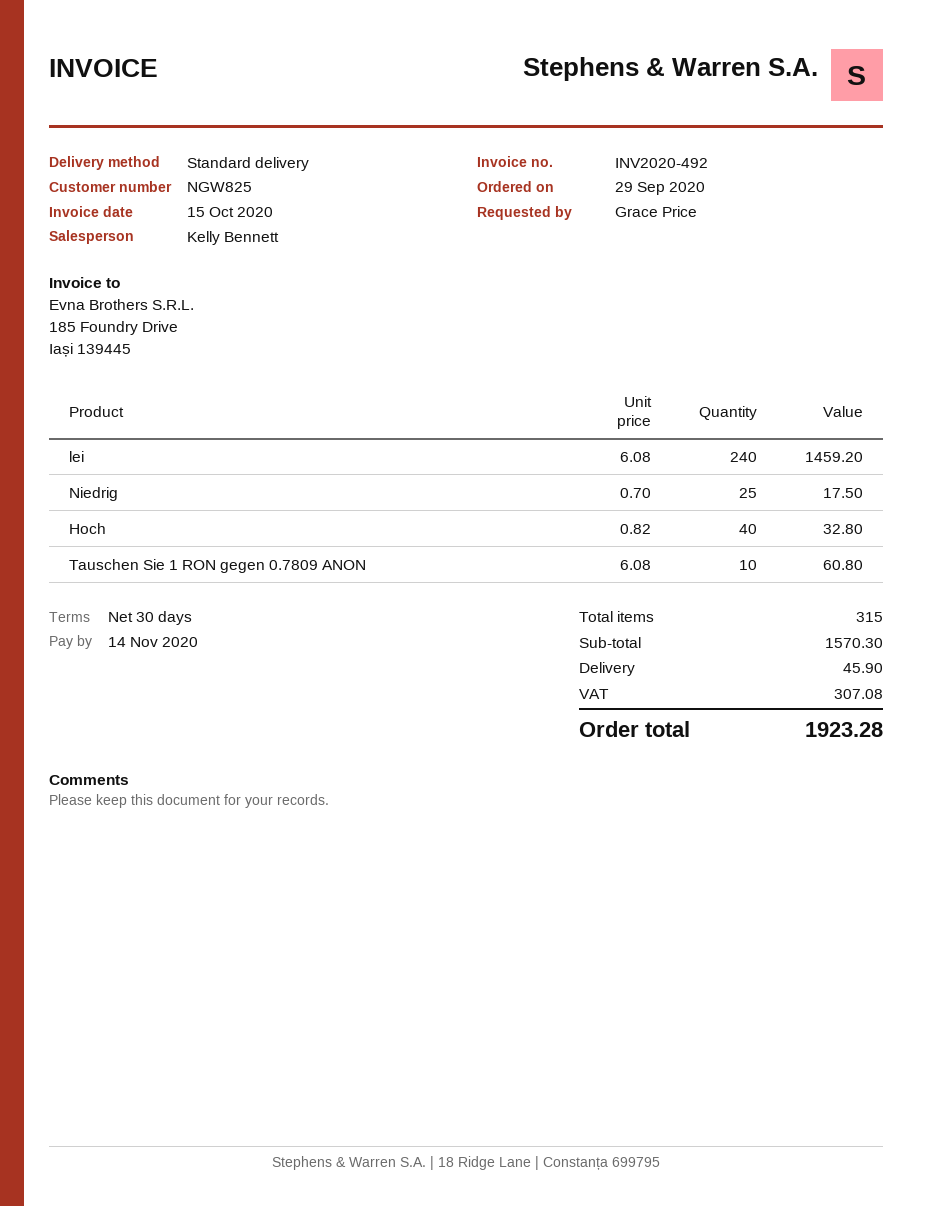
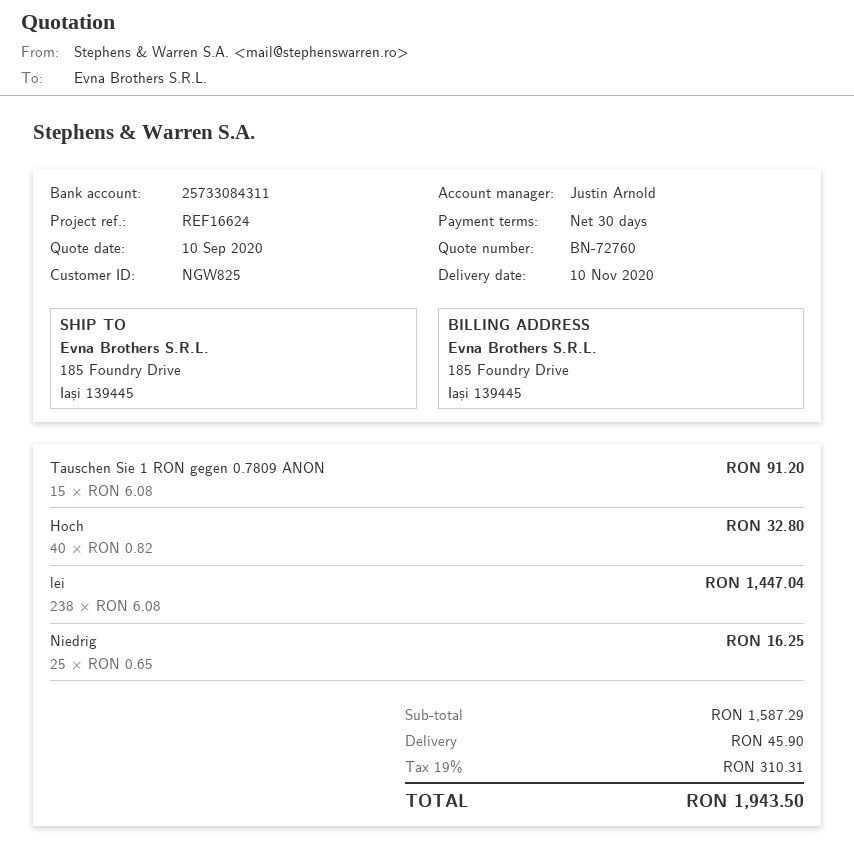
sales rep: Kelly Bennett -> Justin Arnold
lei: 240 x 6.08 = 1459.20 -> 238 x 6.08 = 1447.04
Niedrig: 25 x 0.70 = 17.50 -> 25 x 0.65 = 16.25
Tauschen Sie 1 RON gegen 0.7809 ANON: 10 x 6.08 = 60.80 -> 15 x 6.08 = 91.20
subtotal: 1570.30 -> 1587.29
tax: 307.08 -> 310.31
total: 1923.28 -> 1943.50

